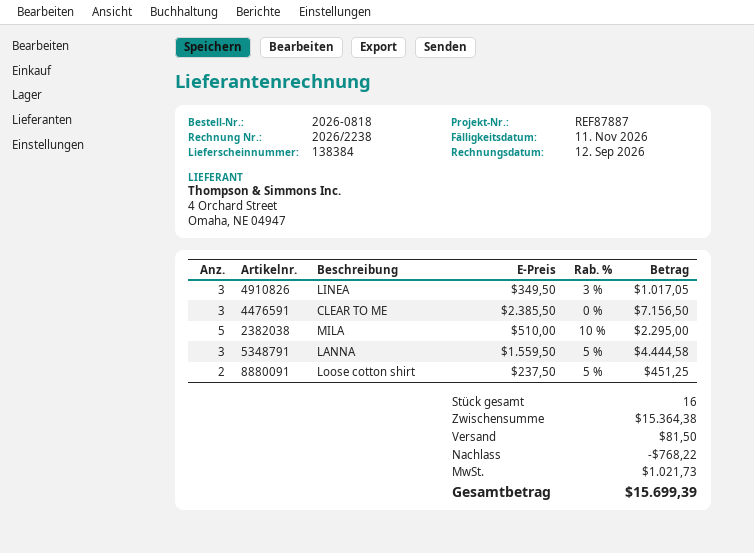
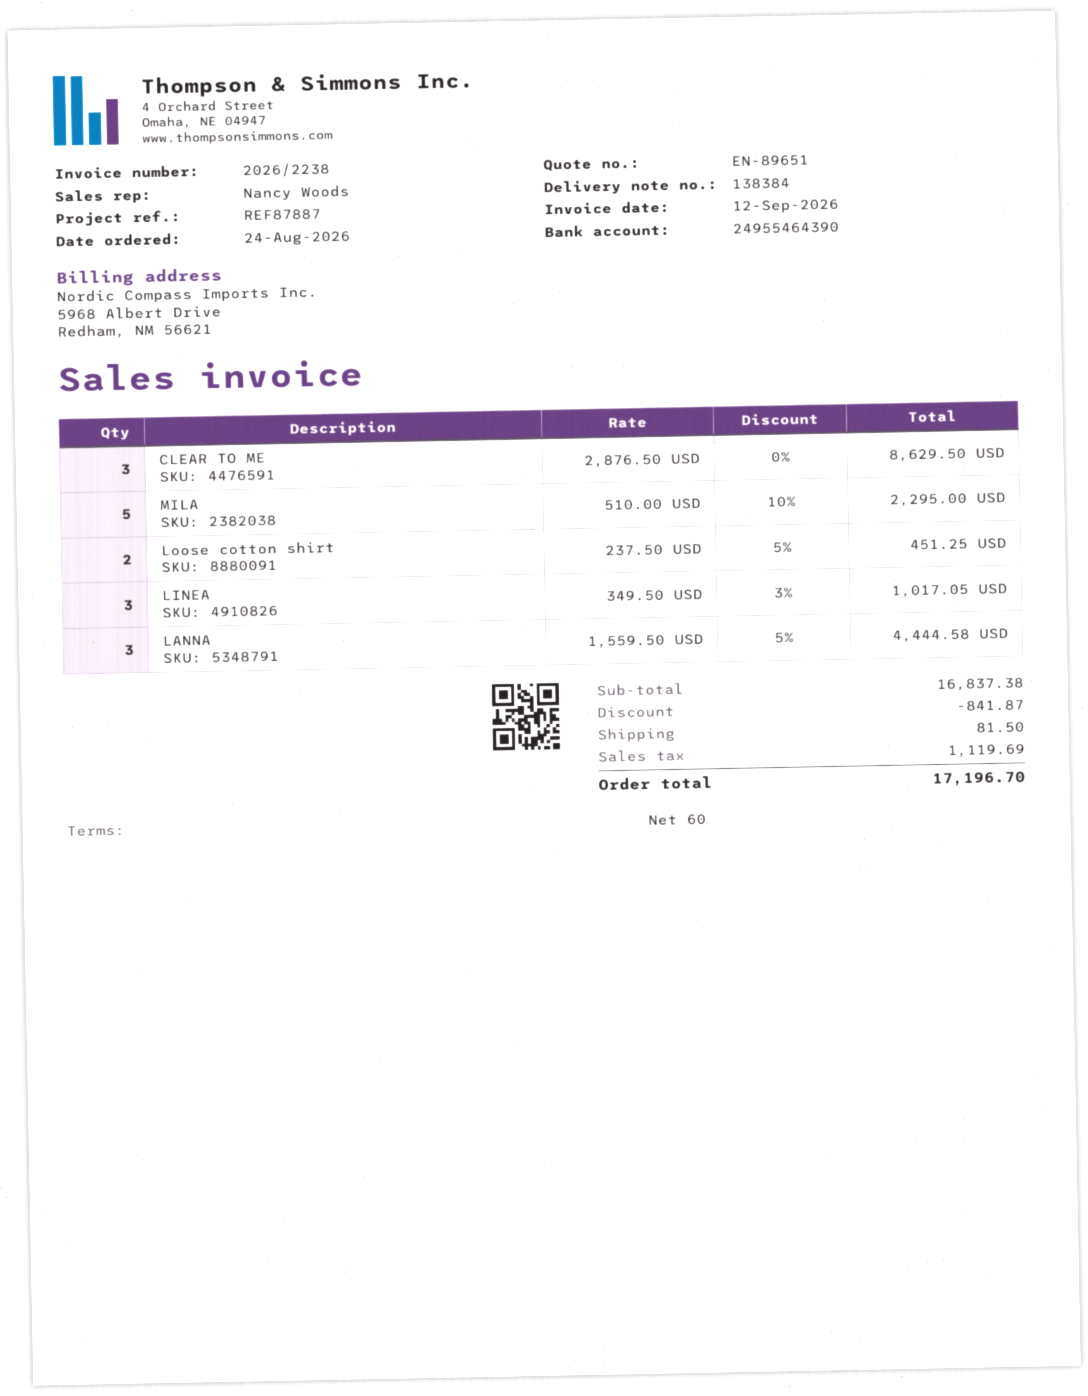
CLEAR TO ME: 3 x 2385.50 = 7156.50 -> 3 x 2876.50 = 8629.50
subtotal: 15364.38 -> 16837.38
discount: 768.22 -> 841.87
tax: 1021.73 -> 1119.69
total: 15699.39 -> 17196.70

